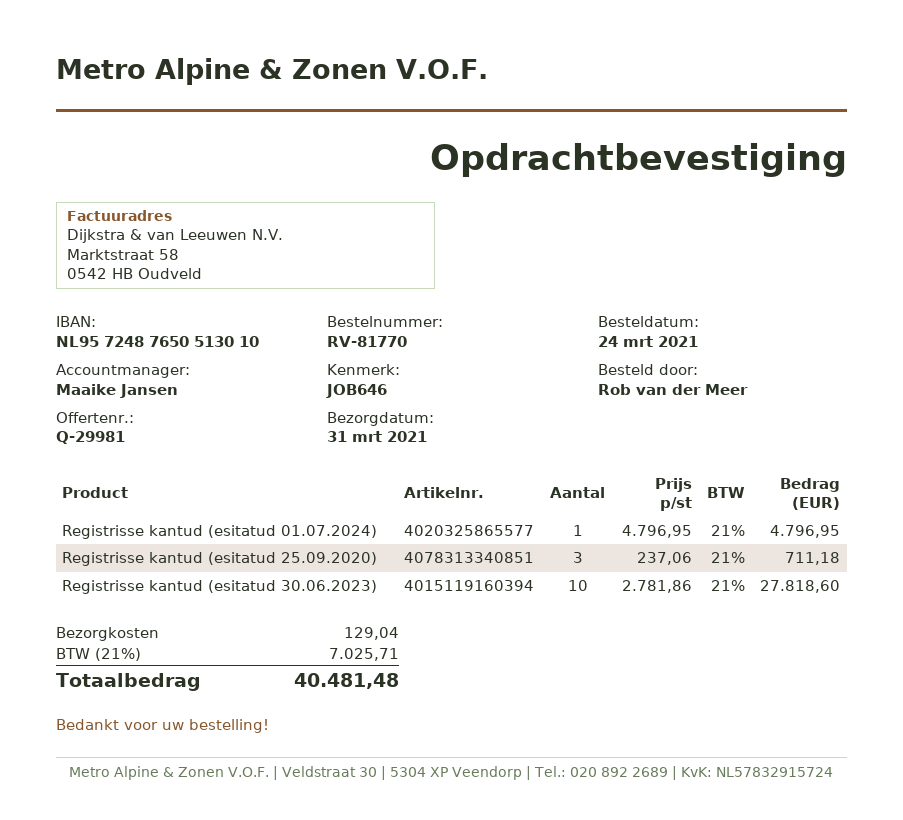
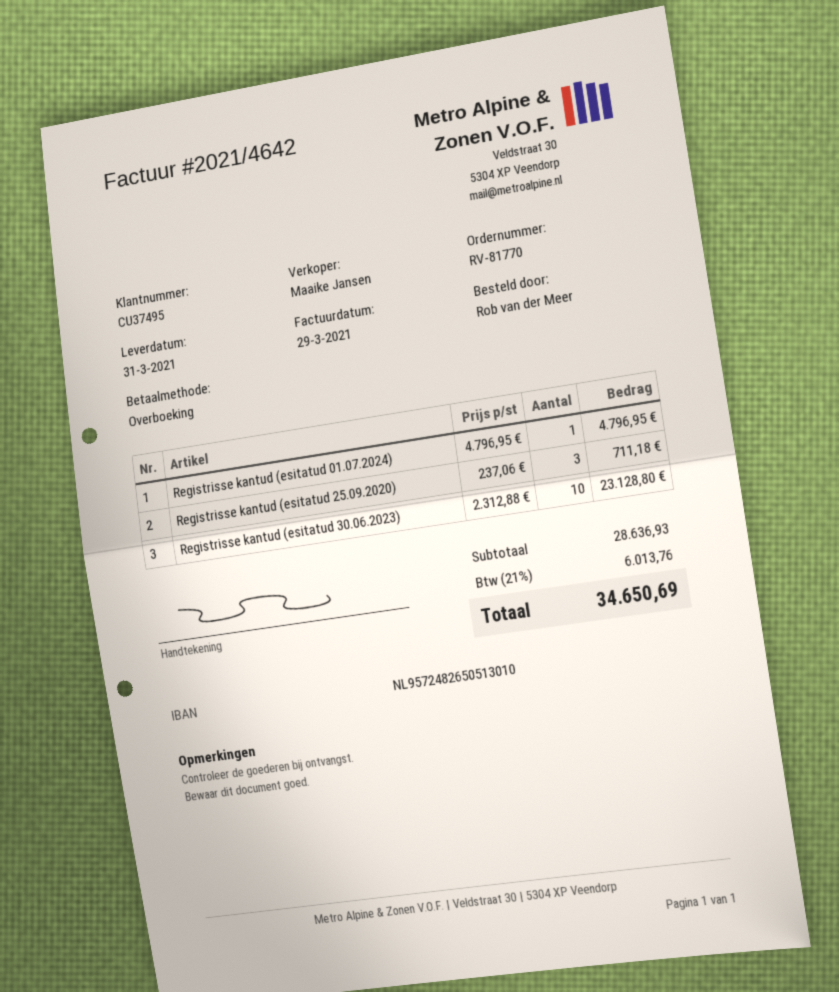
bank account: NL9572487650513010 -> NL9572482650513010
Registrisse kantud (esitatud 30.06.2023): 10 x 2781.86 = 27818.60 -> 10 x 2312.88 = 23128.80
shipping: 129.04 -> none
tax: 21% = 7025.71 -> 21% = 6013.76
total: 40481.48 -> 34650.69

